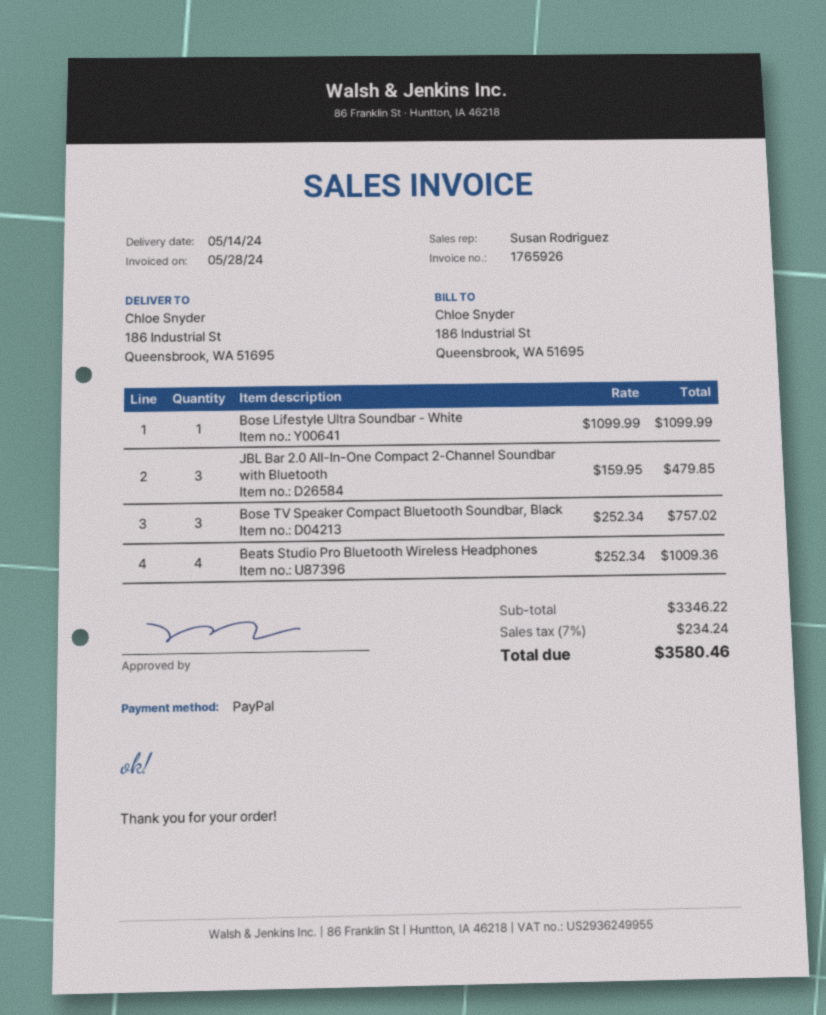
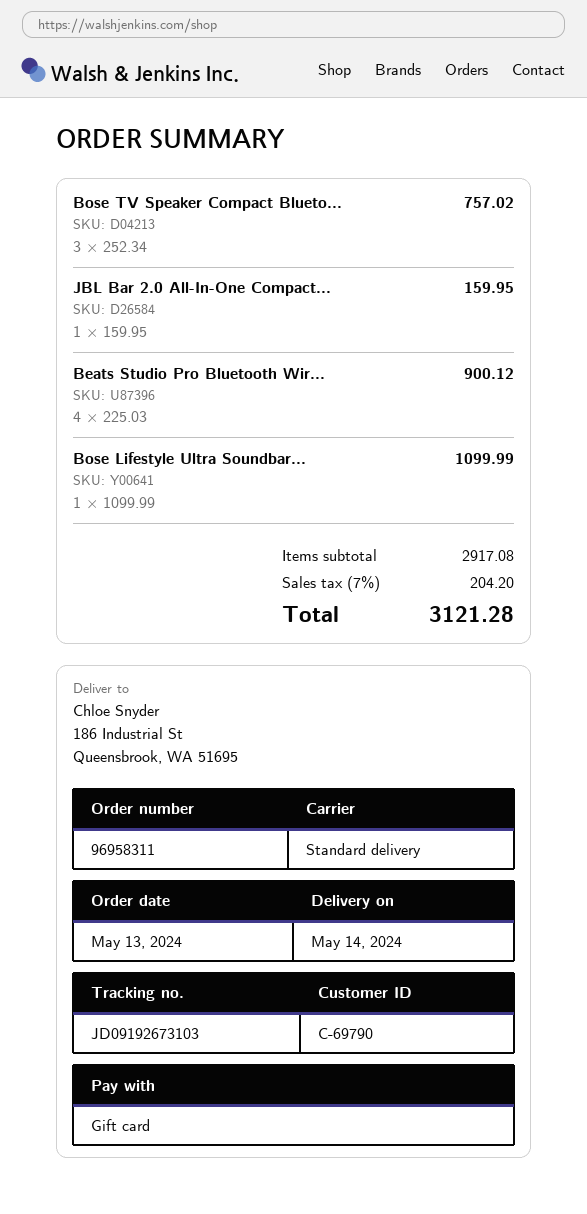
payment method: PayPal -> gift card
JBL Bar 2.0 All-In-One Compact 2-Channel Soundbar with Bluetooth: 3 x 159.95 = 479.85 -> 1 x 159.95 = 159.95
Beats Studio Pro Bluetooth Wireless Headphones: 4 x 252.34 = 1009.36 -> 4 x 225.03 = 900.12
subtotal: 3346.22 -> 2917.08
tax: 7% = 234.24 -> 7% = 204.20
total: 3580.46 -> 3121.28

